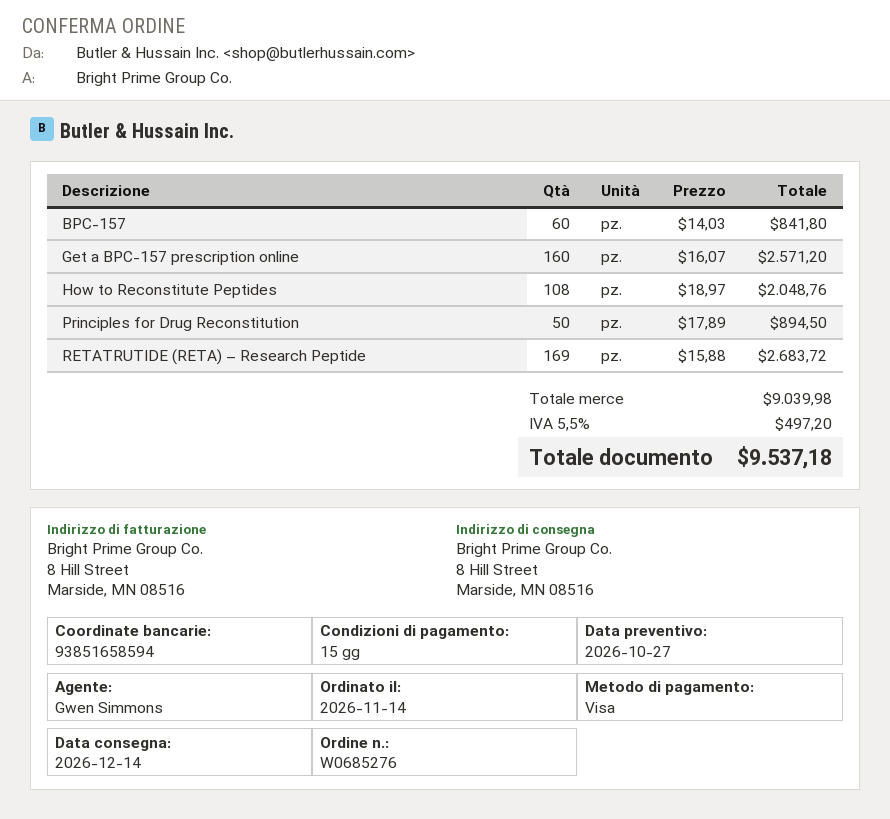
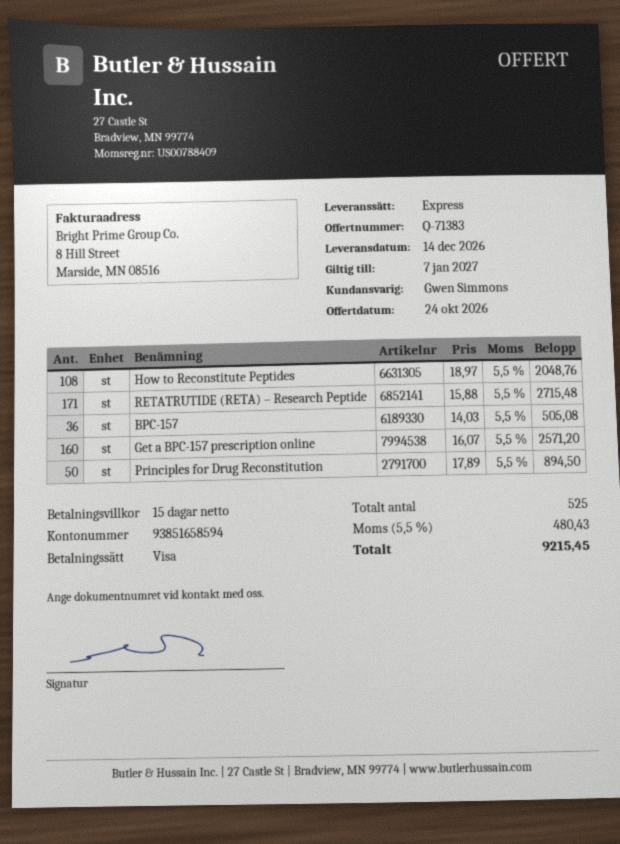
quote date: 2026-10-27 -> 2026-10-24
BPC-157: 60 x 14.03 = 841.80 -> 36 x 14.03 = 505.08
RETATRUTIDE (RETA) – Research Peptide: 169 x 15.88 = 2683.72 -> 171 x 15.88 = 2715.48
tax: 5.5% = 497.20 -> 5.5% = 480.43
total: 9537.18 -> 9215.45

